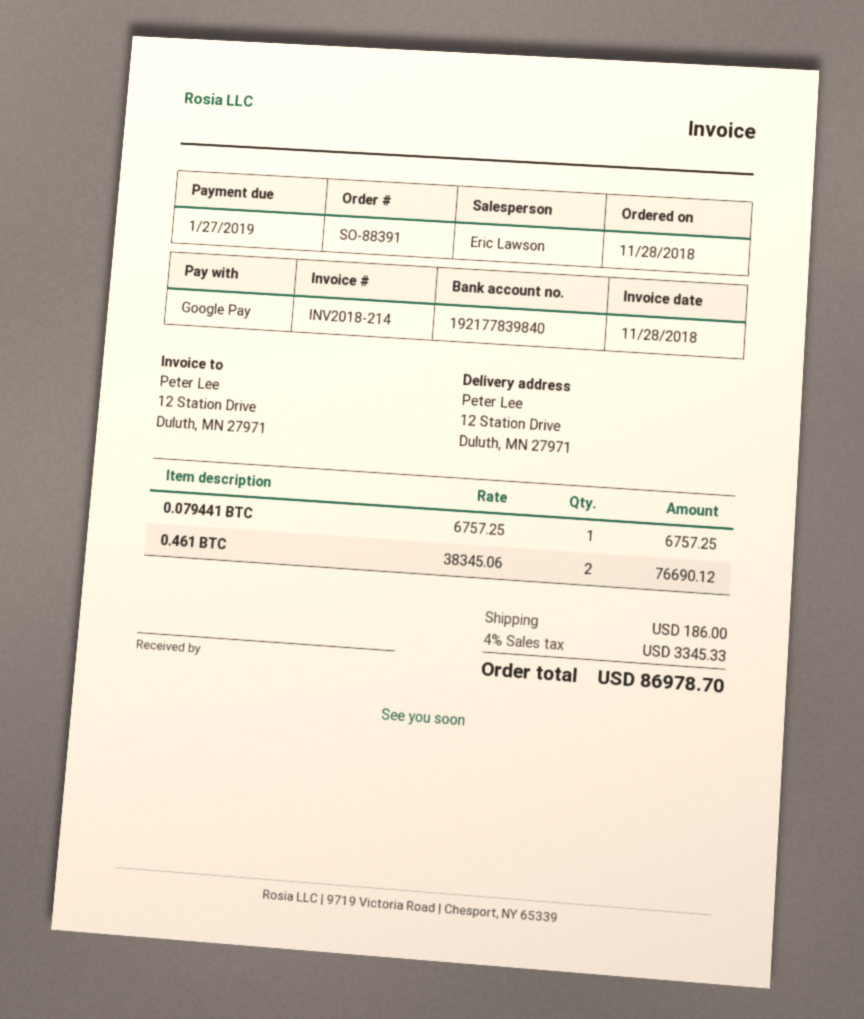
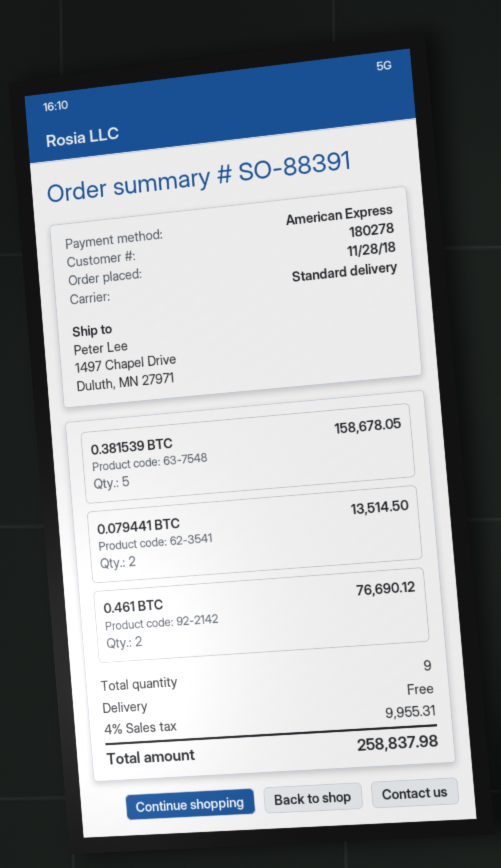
payment method: Google Pay -> American Express
ship to: 12 Station Drive, Duluth, MN 27971 -> 1497 Chapel Drive, Duluth, MN 27971
0.079441 BTC: 1 for 6757.25 -> 2 for 13514.50
0.381539 BTC: none -> 5 for 158678.05
shipping: 186.00 -> 0.00
tax: 4% = 3345.33 -> 4% = 9955.31
total: 86978.70 -> 258837.98

